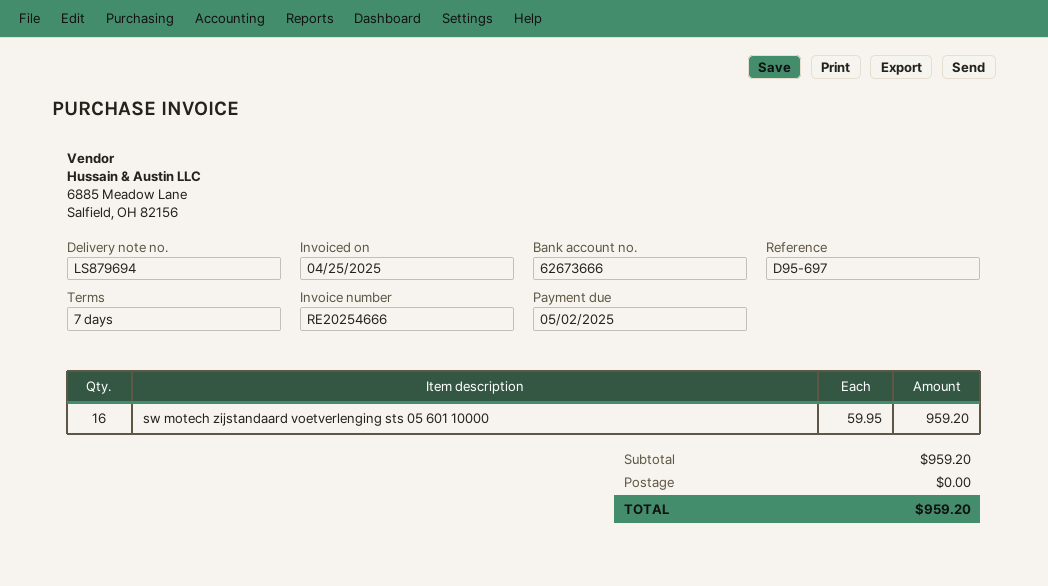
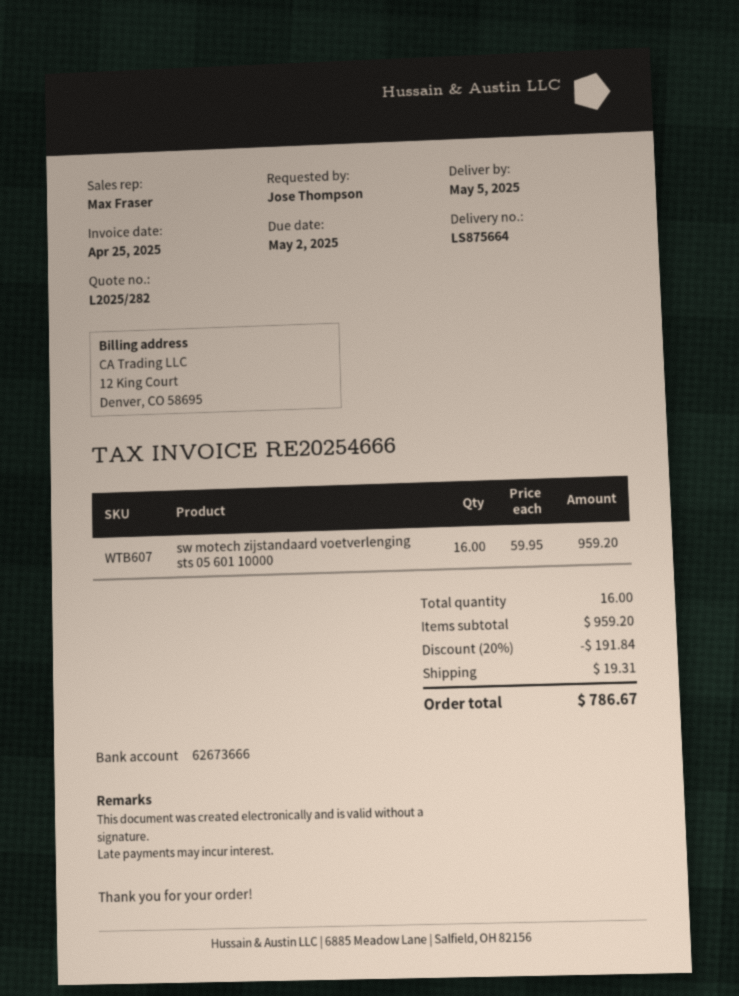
delivery note number: LS879694 -> LS875664
discount: none -> 20% = 191.84
shipping: 0.00 -> 19.31
total: 959.20 -> 786.67

